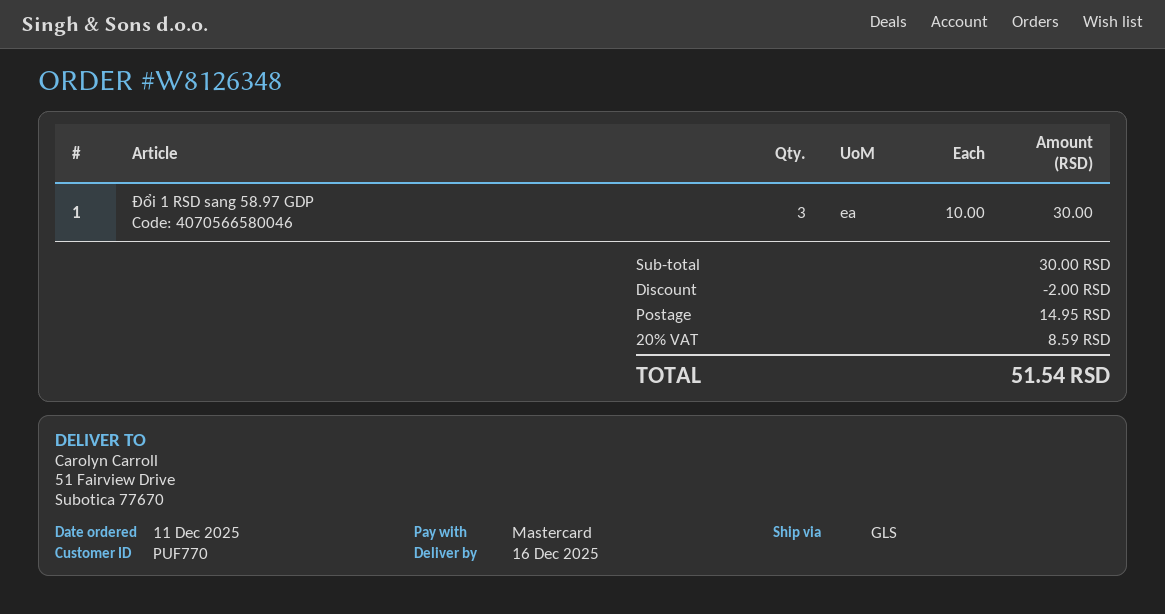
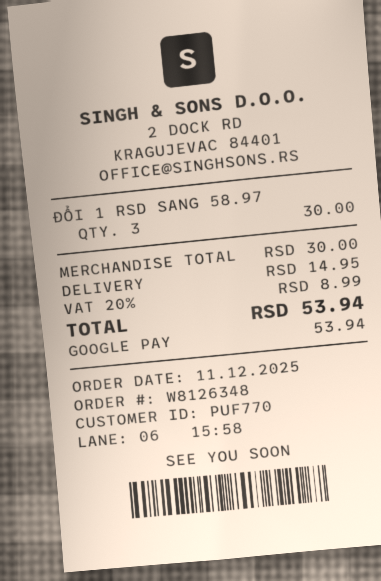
payment method: Mastercard -> Google Pay
discount: 2.00 -> none
tax: 20% = 8.59 -> 20% = 8.99
total: 51.54 -> 53.94

